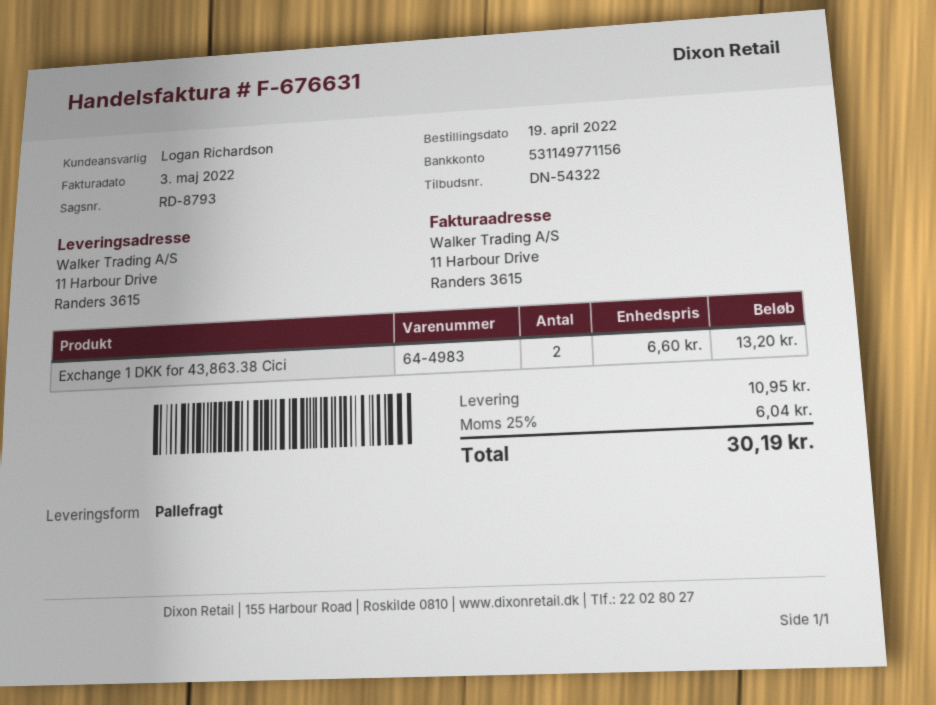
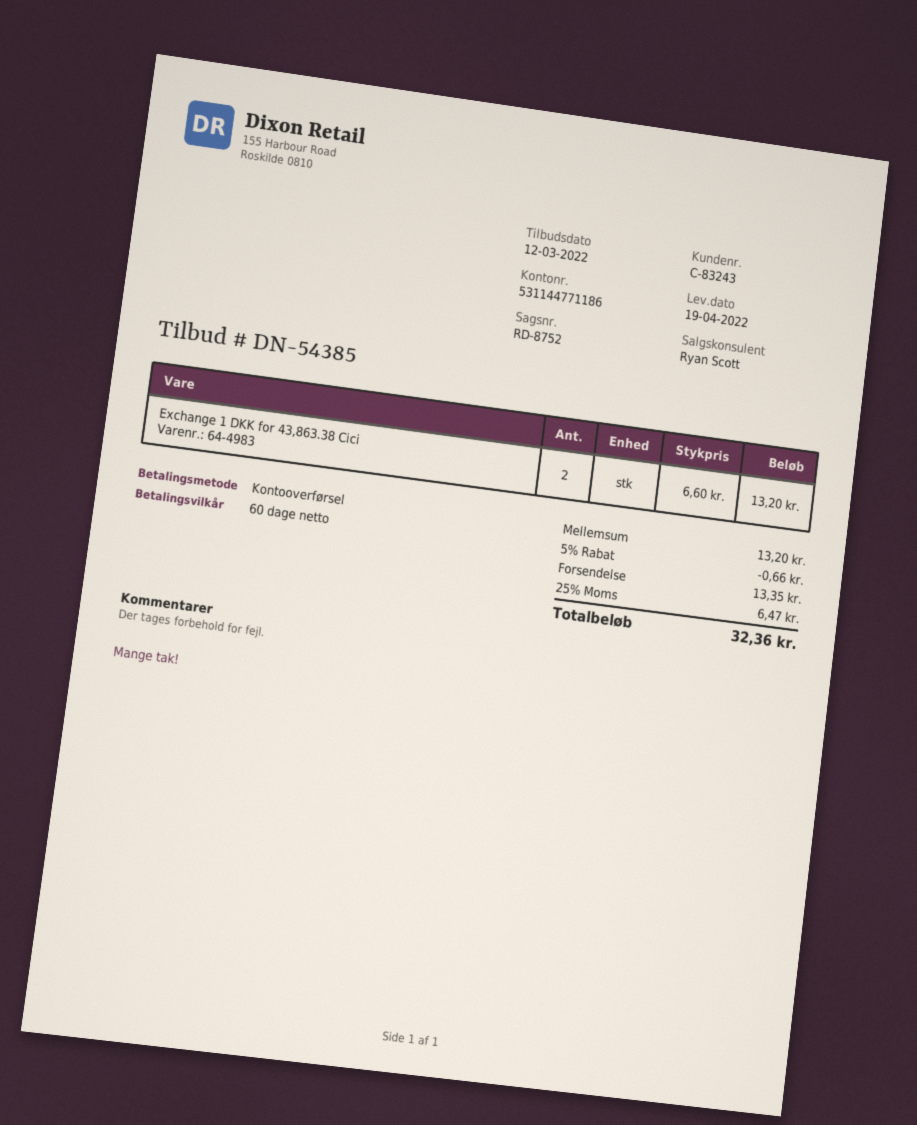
quote number: DN-54322 -> DN-54385
reference: RD-8793 -> RD-8752
sales rep: Logan Richardson -> Ryan Scott
bank account: 531149771156 -> 531144771186
discount: none -> 5% = 0.66
shipping: 10.95 -> 13.35
tax: 25% = 6.04 -> 25% = 6.47
total: 30.19 -> 32.36

